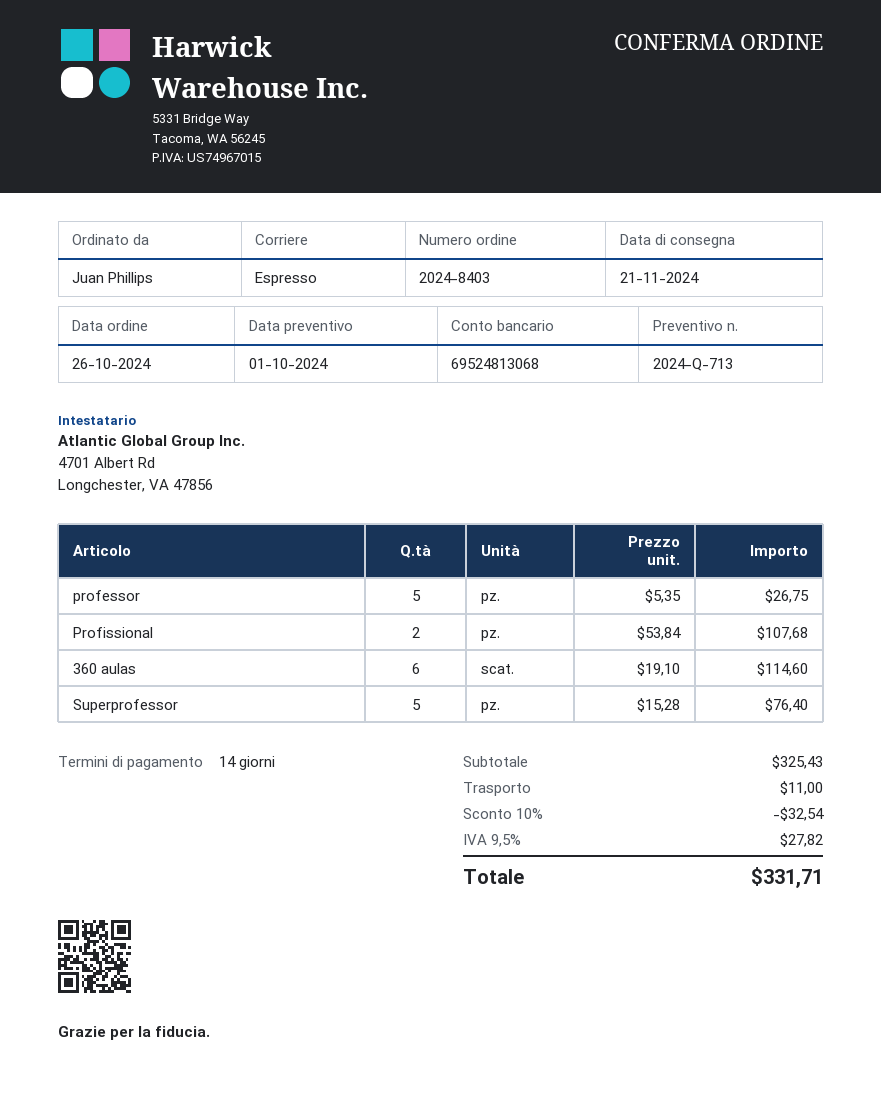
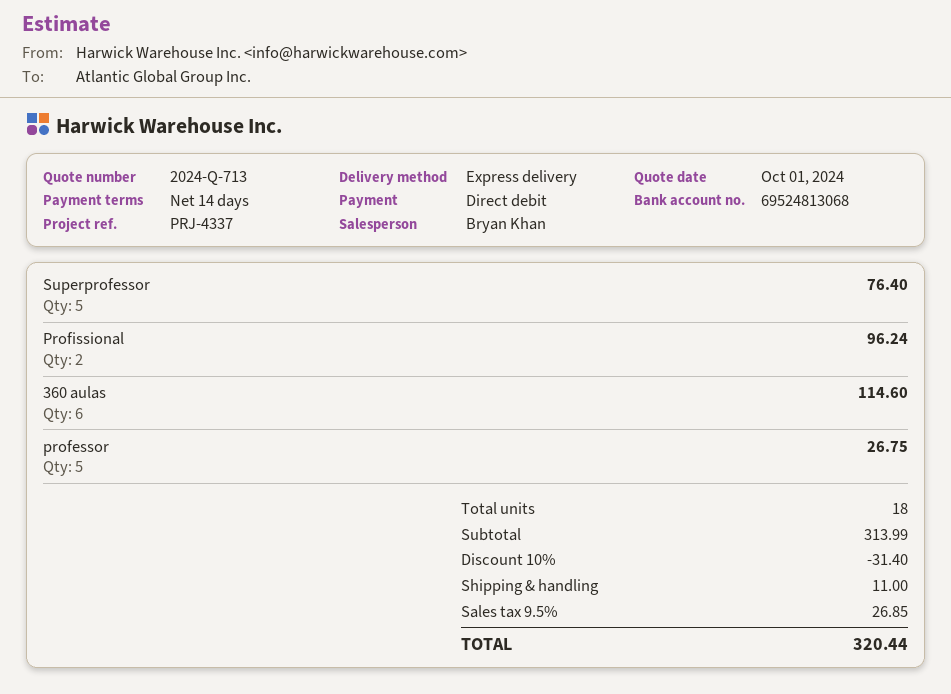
Profissional: 2 for 107.68 -> 2 for 96.24
subtotal: 325.43 -> 313.99
discount: 10% = 32.54 -> 10% = 31.40
tax: 9.5% = 27.82 -> 9.5% = 26.85
total: 331.71 -> 320.44

